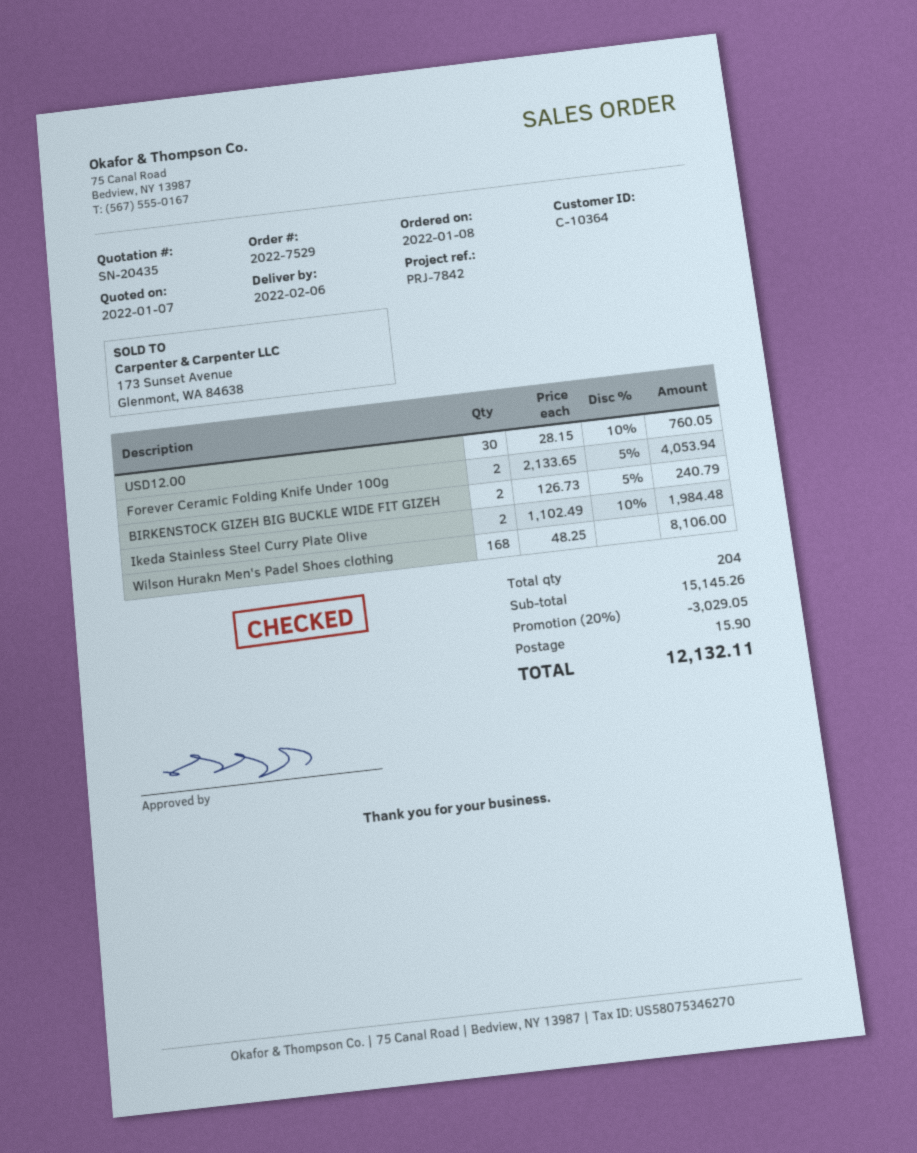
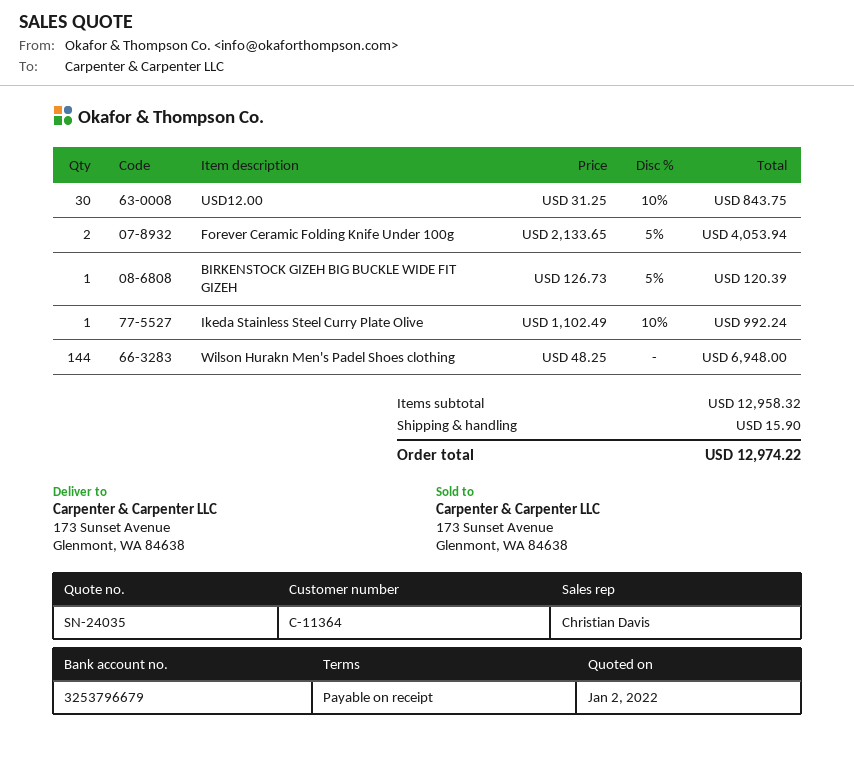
quote number: SN-20435 -> SN-24035
quote date: 2022-01-07 -> 2022-01-02
customer number: C-10364 -> C-11364
USD12.00: 30 x 28.15 - 10% = 760.05 -> 30 x 31.25 - 10% = 843.75
BIRKENSTOCK GIZEH BIG BUCKLE WIDE FIT GIZEH: 2 x 126.73 - 5% = 240.79 -> 1 x 126.73 - 5% = 120.39
Ikeda Stainless Steel Curry Plate Olive: 2 x 1102.49 - 10% = 1984.48 -> 1 x 1102.49 - 10% = 992.24
Wilson Hurakn Men's Padel Shoes clothing: 168 x 48.25 = 8106.00 -> 144 x 48.25 = 6948.00
subtotal: 15145.26 -> 12958.32
discount: 20% = 3029.05 -> none
total: 12132.11 -> 12974.22

